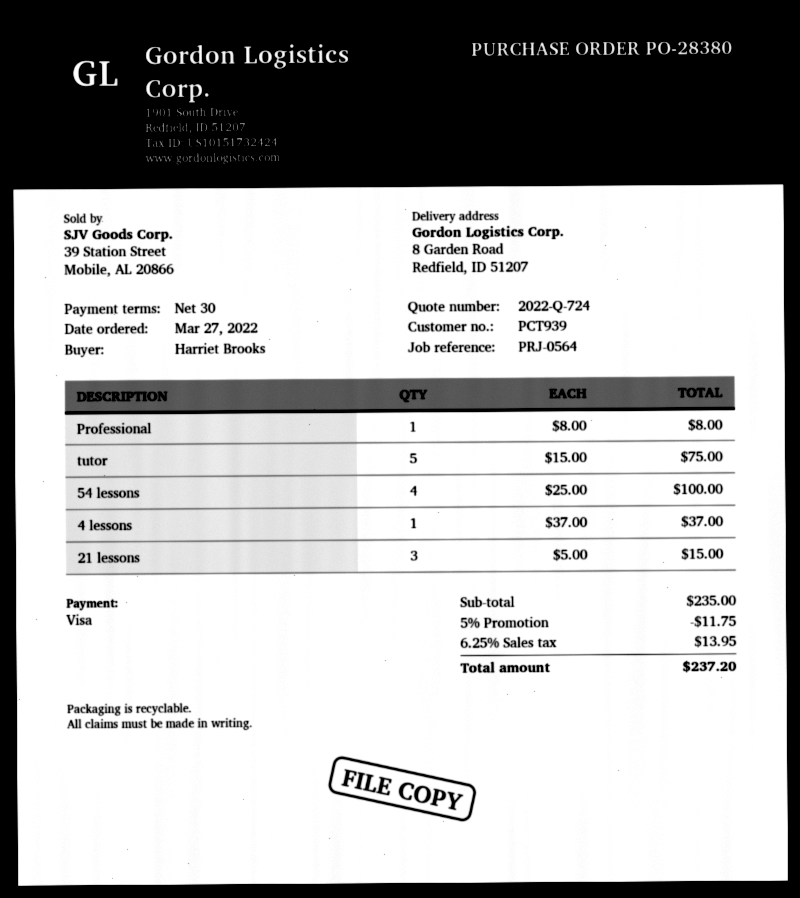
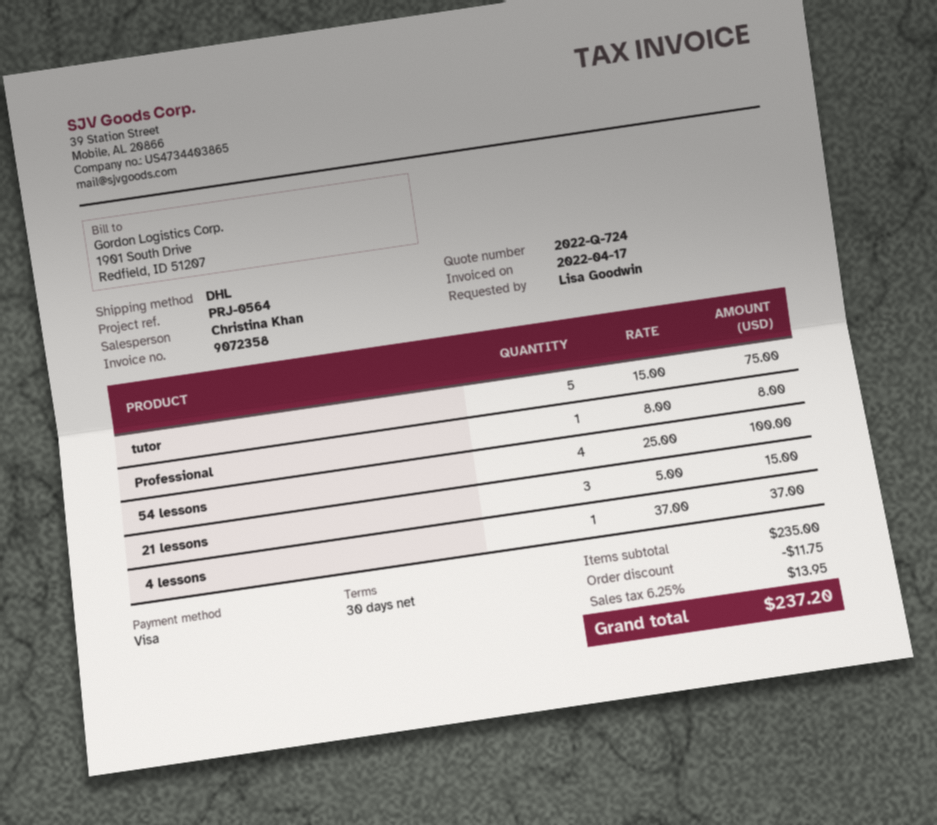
ordered by: Harriet Brooks -> Lisa Goodwin

